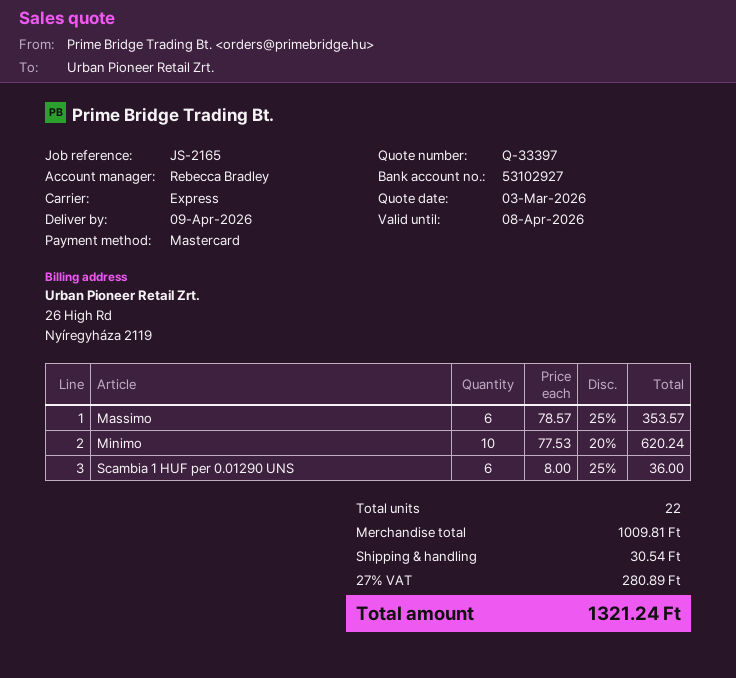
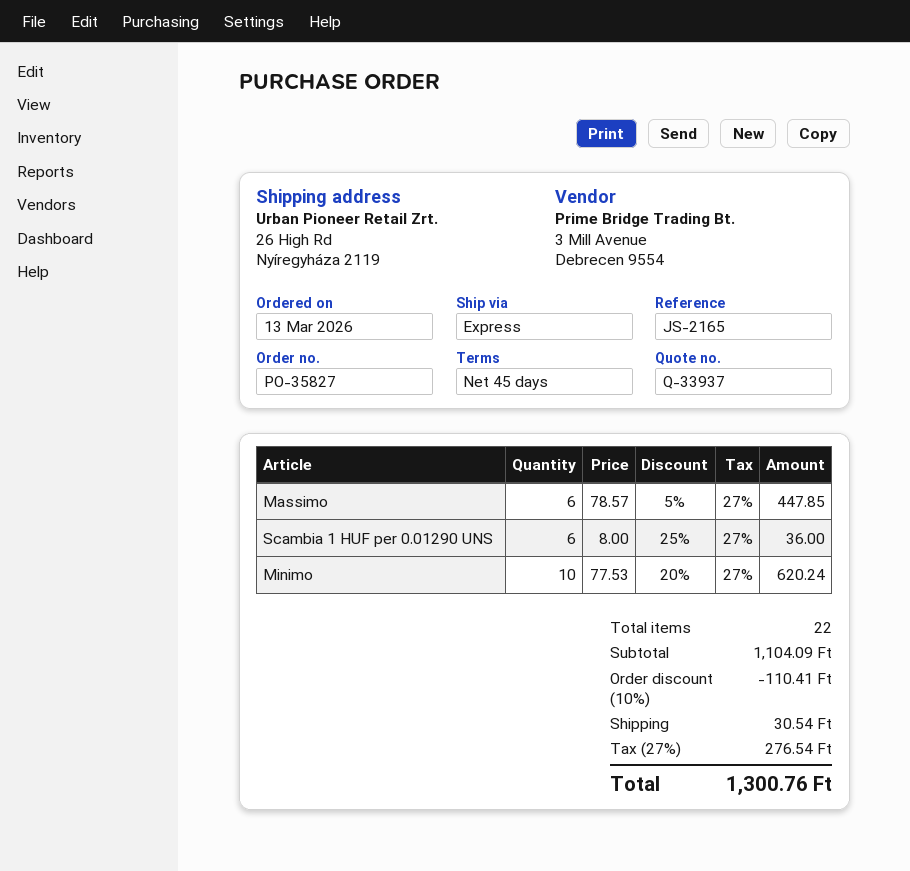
quote number: Q-33397 -> Q-33937
Massimo: 6 x 78.57 - 25% = 353.57 -> 6 x 78.57 - 5% = 447.85
subtotal: 1009.81 -> 1104.09
discount: none -> 10% = 110.41
tax: 27% = 280.89 -> 27% = 276.54
total: 1321.24 -> 1300.76

